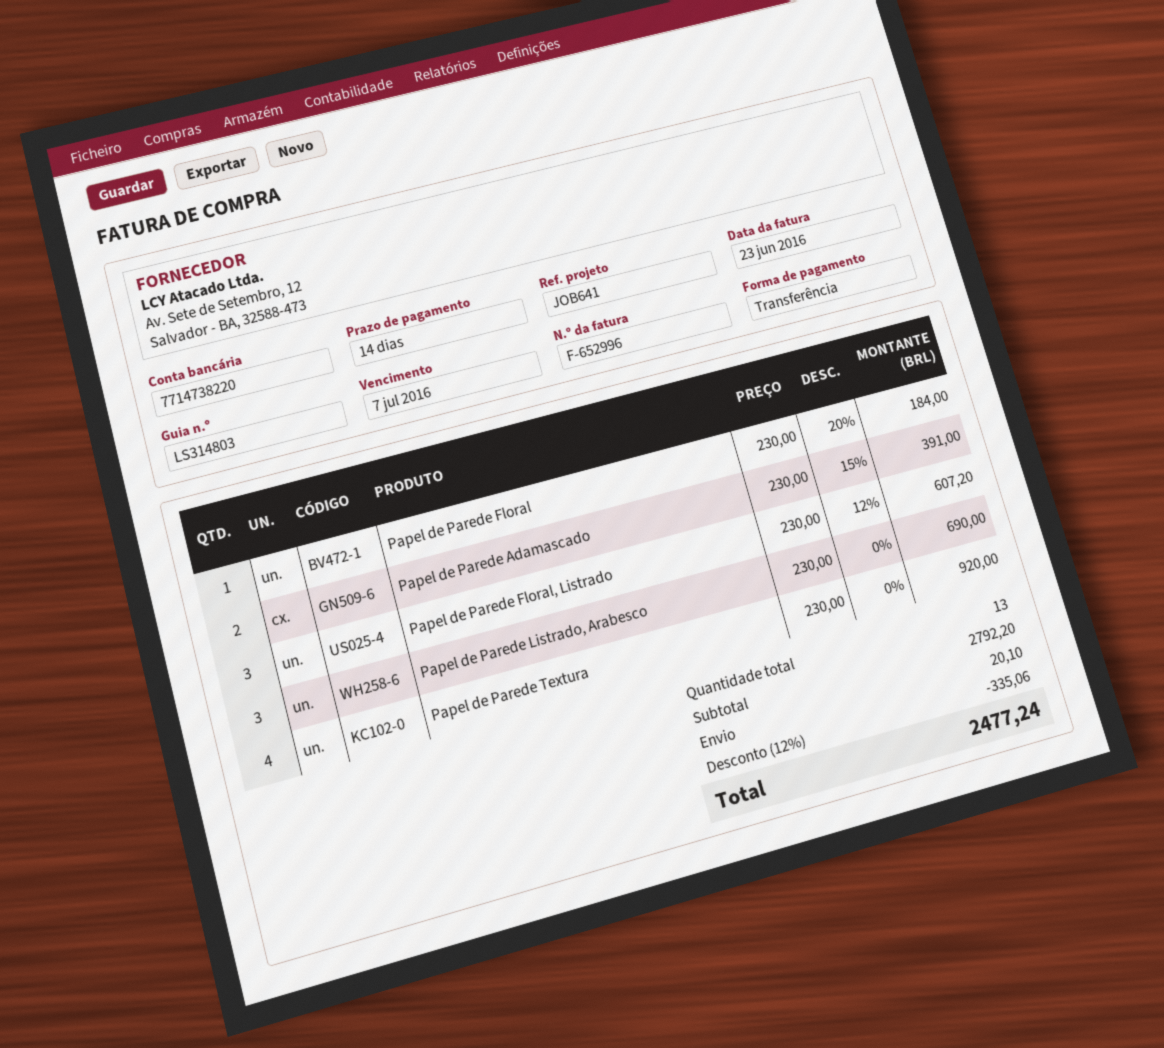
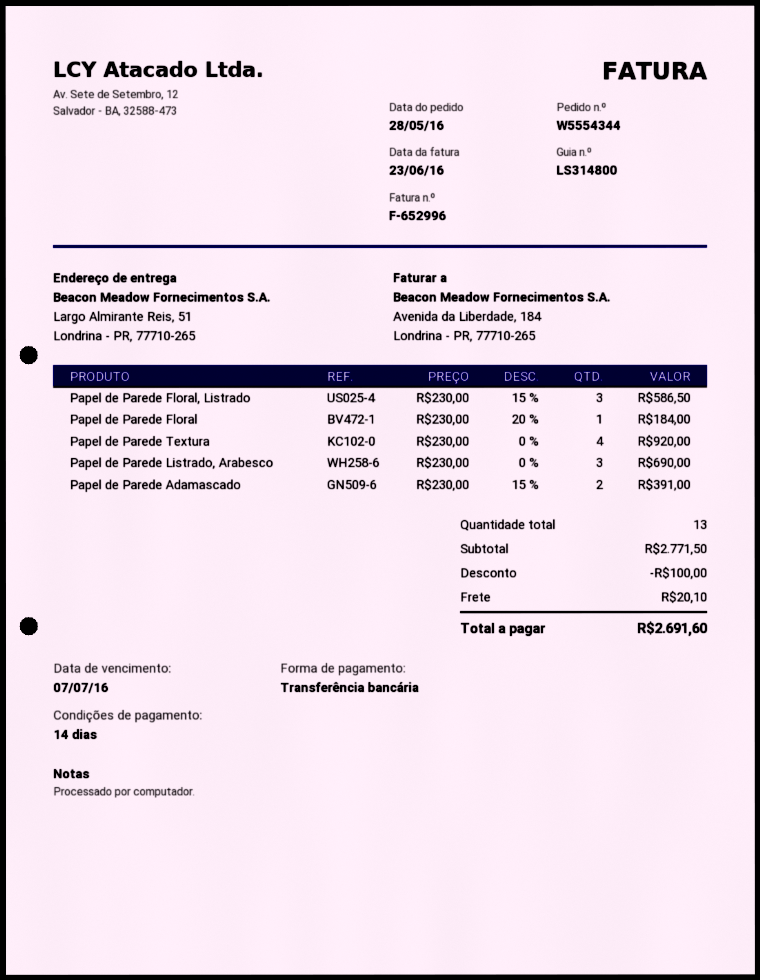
delivery note number: LS314803 -> LS314800
Papel de Parede Floral, Listrado: 3 x 230.00 - 12% = 607.20 -> 3 x 230.00 - 15% = 586.50
subtotal: 2792.20 -> 2771.50
discount: 335.06 -> 100.00
total: 2477.24 -> 2691.60

